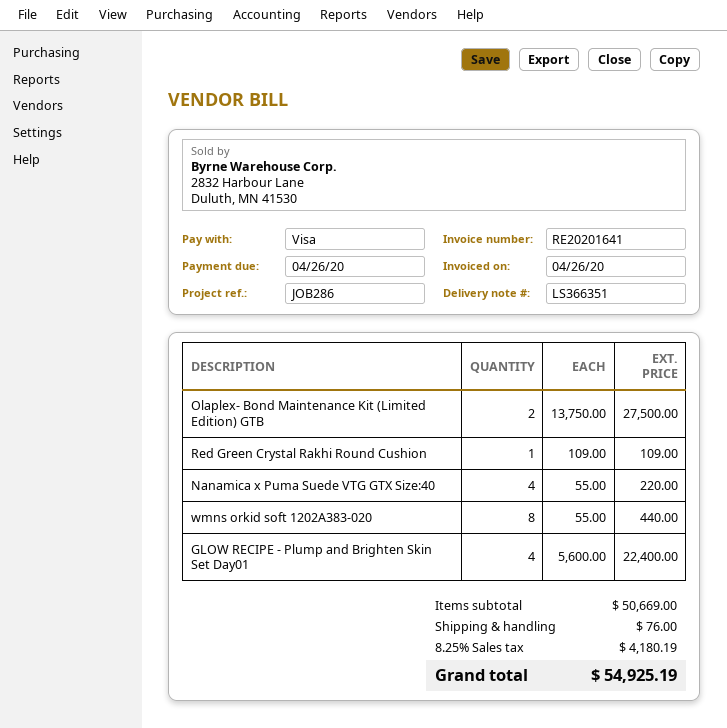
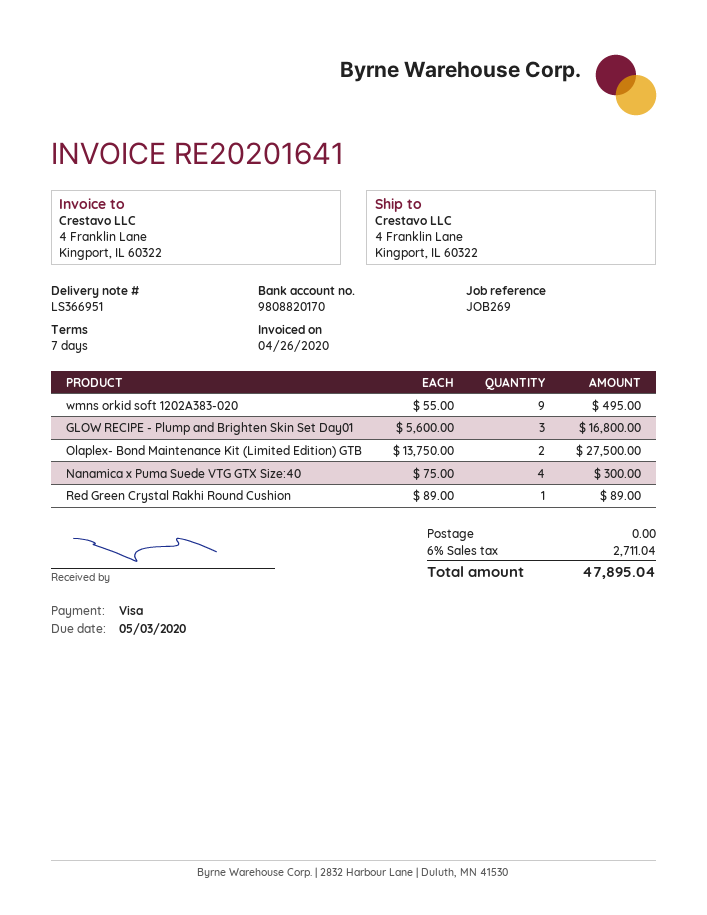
delivery note number: LS366351 -> LS366951
due date: 2020-04-26 -> 2020-05-03
reference: JOB286 -> JOB269
Red Green Crystal Rakhi Round Cushion: 1 x 109.00 = 109.00 -> 1 x 89.00 = 89.00
Nanamica x Puma Suede VTG GTX Size:40: 4 x 55.00 = 220.00 -> 4 x 75.00 = 300.00
wmns orkid soft 1202A383-020: 8 x 55.00 = 440.00 -> 9 x 55.00 = 495.00
GLOW RECIPE - Plump and Brighten Skin Set Day01: 4 x 5600.00 = 22400.00 -> 3 x 5600.00 = 16800.00
shipping: 76.00 -> 0.00
tax: 8.25% = 4180.19 -> 6% = 2711.04
total: 54925.19 -> 47895.04

